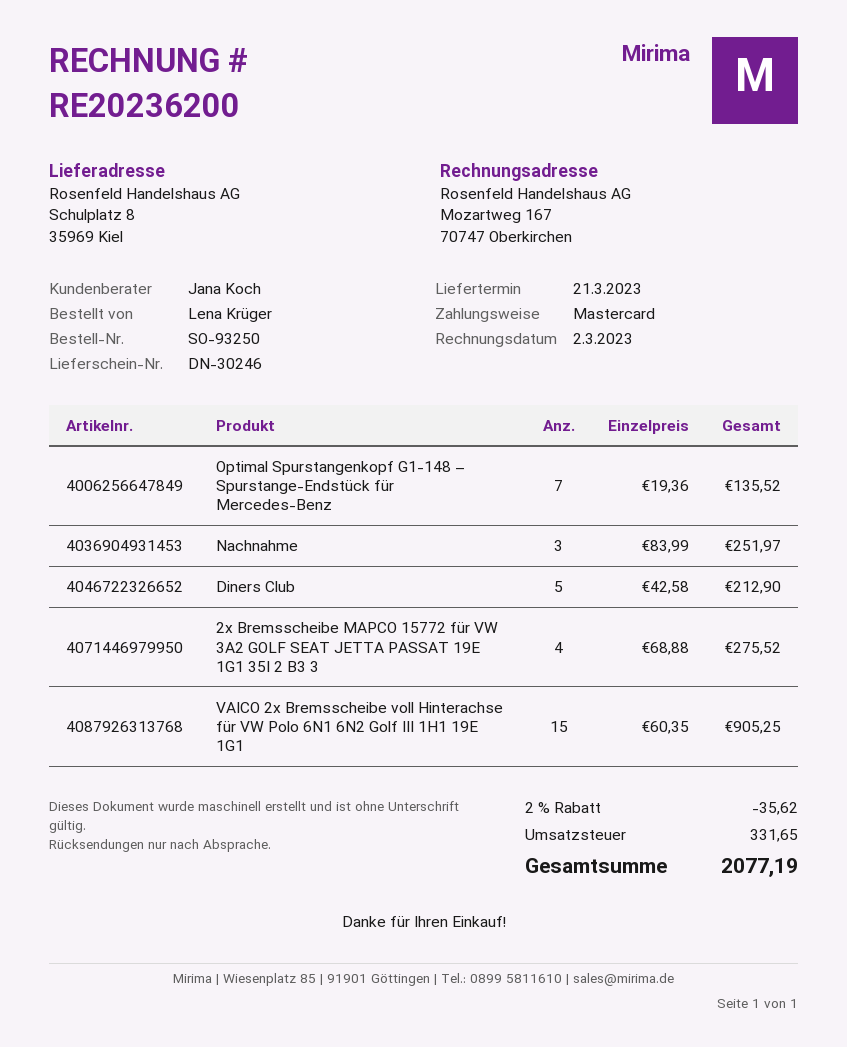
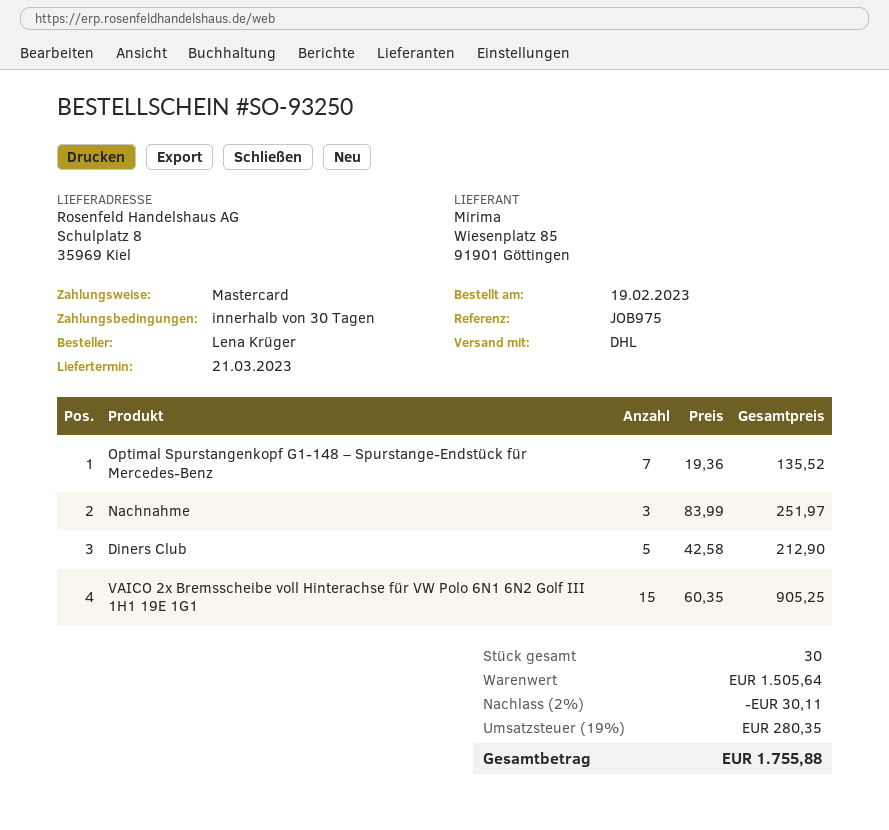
2x Bremsscheibe MAPCO 15772 für VW 3A2 GOLF SEAT JETTA PASSAT 19E 1G1 35I 2 B3 3: 4 x 68.88 = 275.52 -> none
discount: 2% = 35.62 -> 2% = 30.11
tax: 331.65 -> 280.35
total: 2077.19 -> 1755.88

